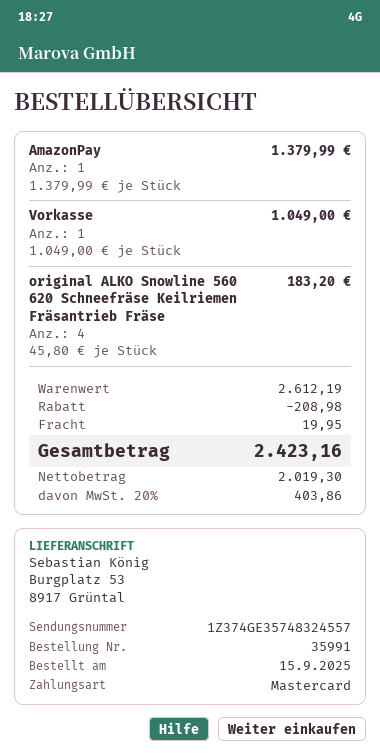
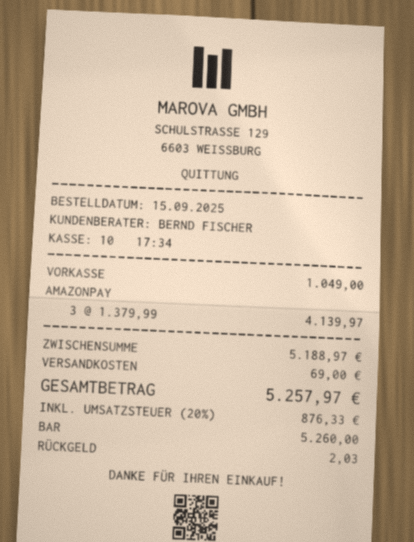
payment method: Mastercard -> cash
AmazonPay: 1 x 1379.99 = 1379.99 -> 3 x 1379.99 = 4139.97
original ALKO Snowline 560 620 Schneefräse Keilriemen Fräsantrieb Fräse: 4 x 45.80 = 183.20 -> none
subtotal: 2612.19 -> 5188.97
discount: 208.98 -> none
shipping: 19.95 -> 69.00
tax: 20% = 403.86 -> 20% = 876.33
total: 2423.16 -> 5257.97

